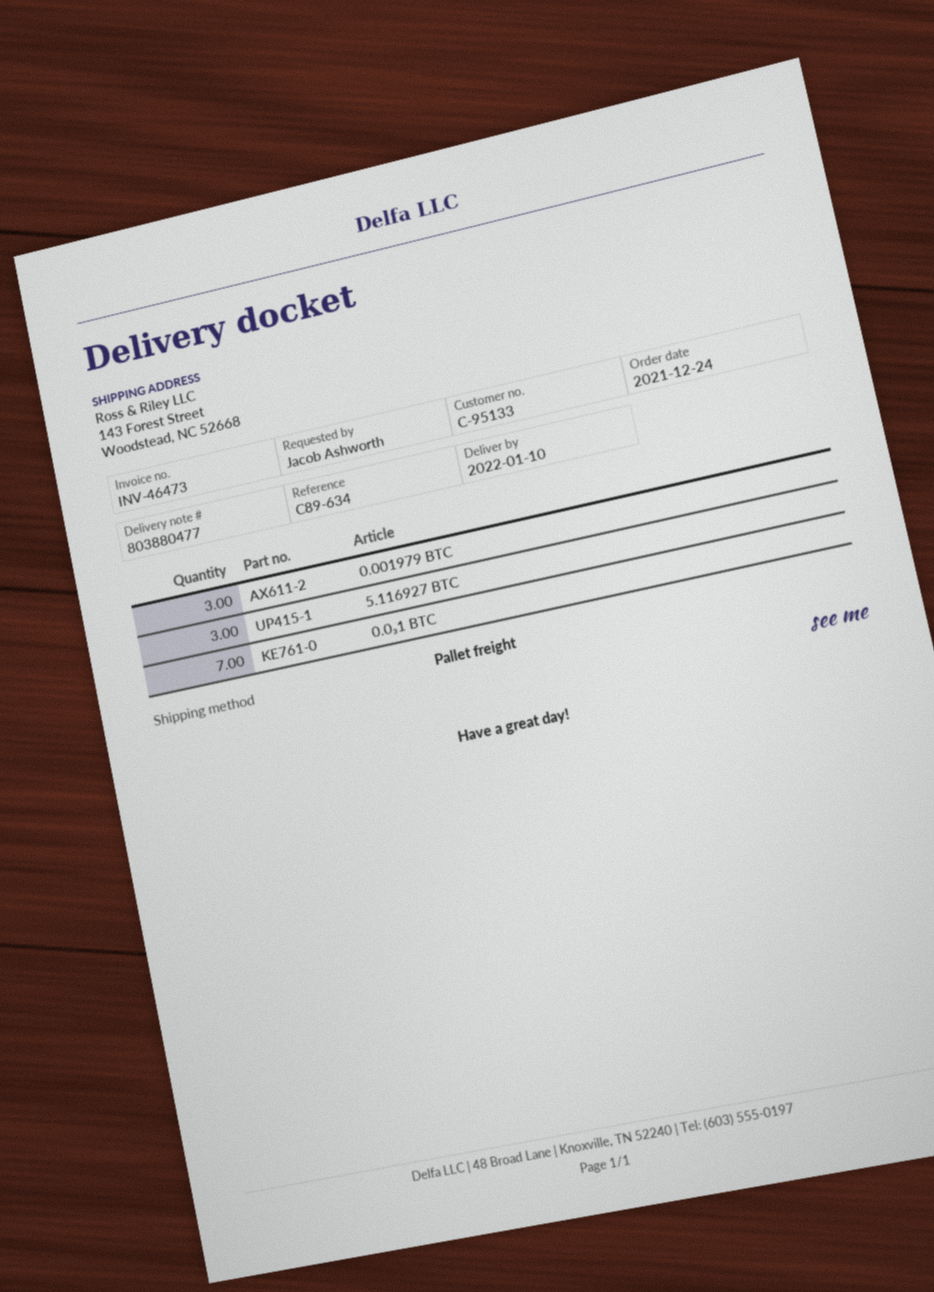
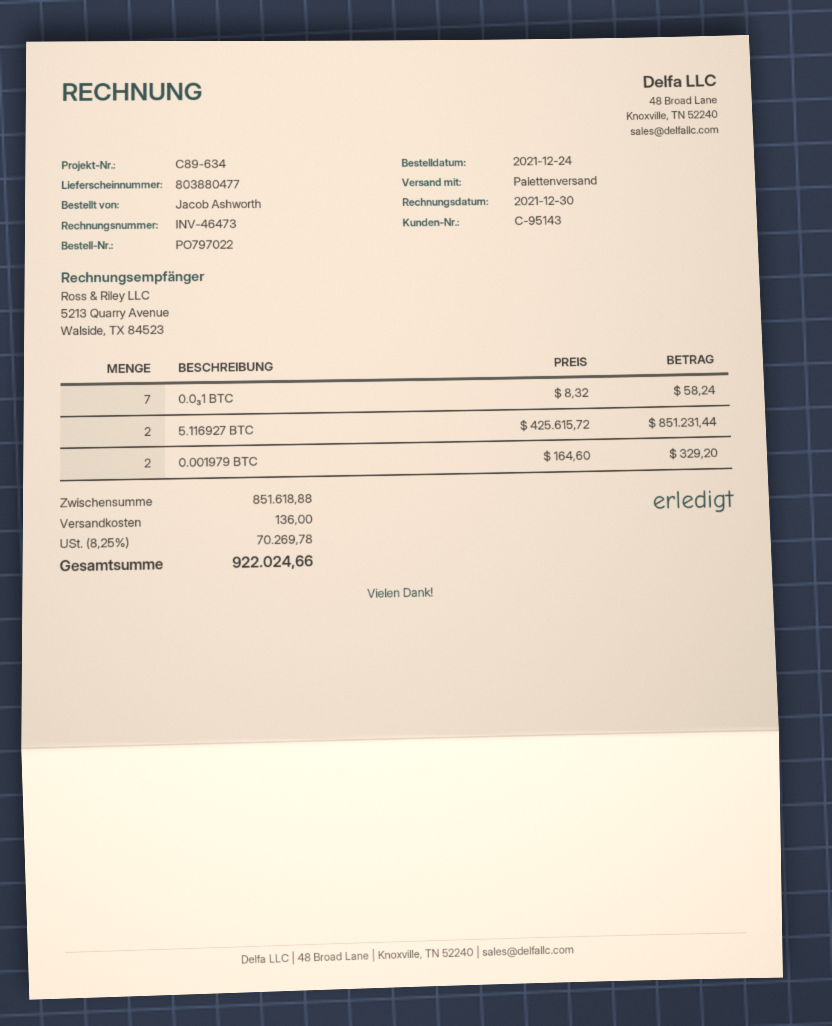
customer number: C-95133 -> C-95143
0.001979 BTC: 3 -> 2
5.116927 BTC: 3 -> 2

